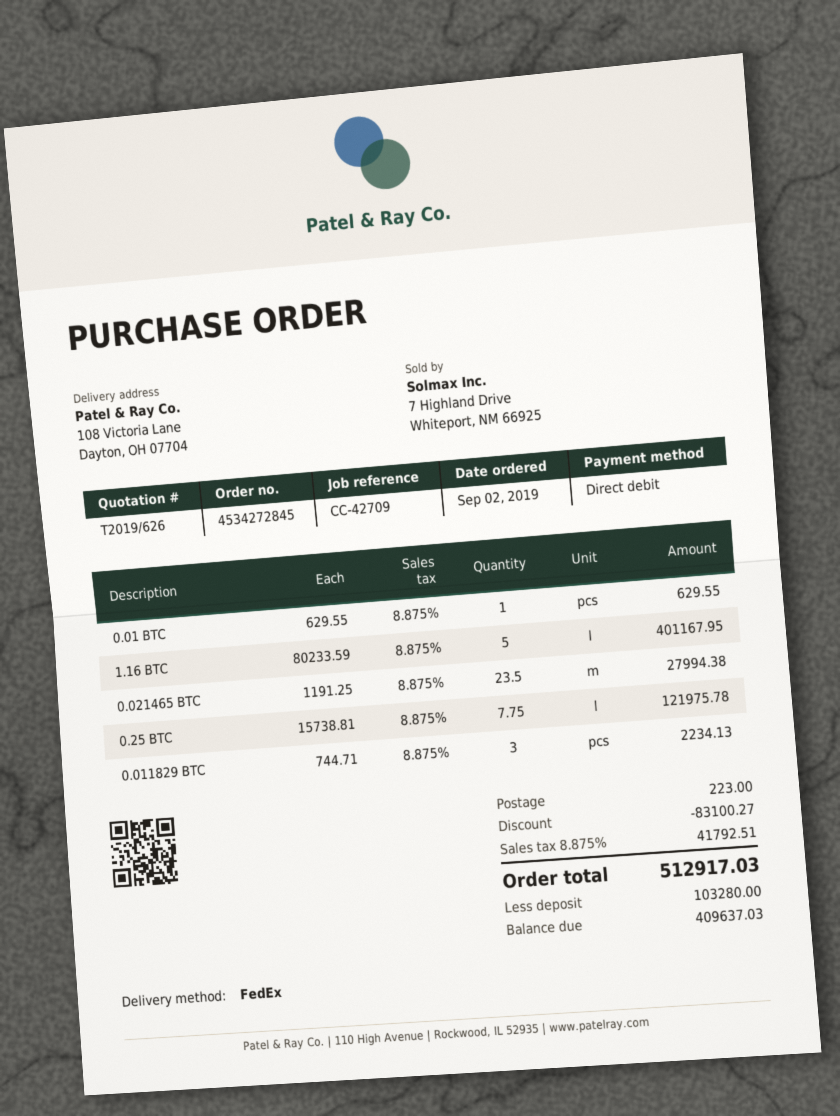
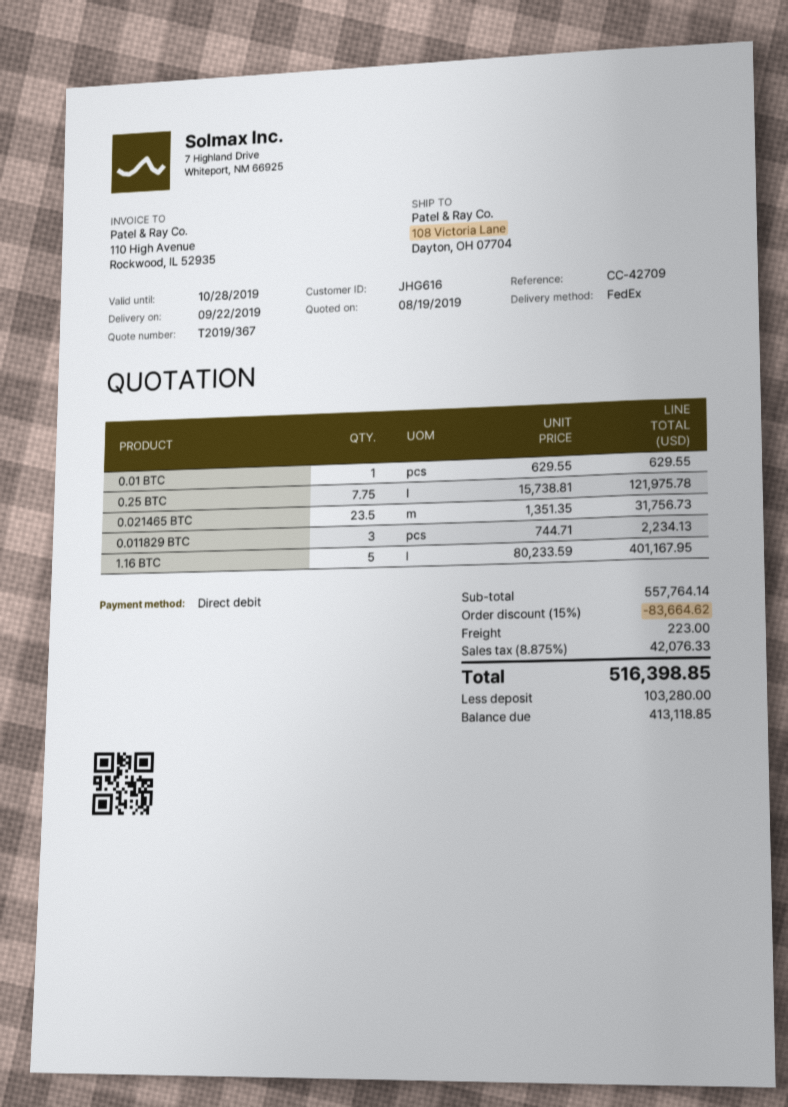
quote number: T2019/626 -> T2019/367
0.021465 BTC: 23.5 x 1191.25 = 27994.38 -> 23.5 x 1351.35 = 31756.73
discount: 83100.27 -> 83664.62
tax: 8.875% = 41792.51 -> 8.875% = 42076.33
total: 512917.03 -> 516398.85
balance: 409637.03 -> 413118.85

